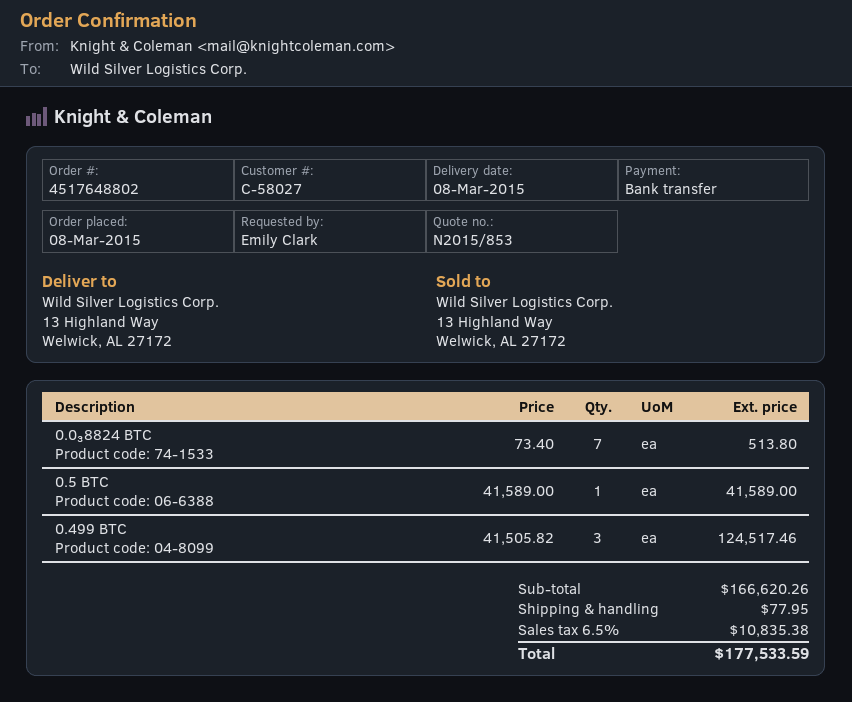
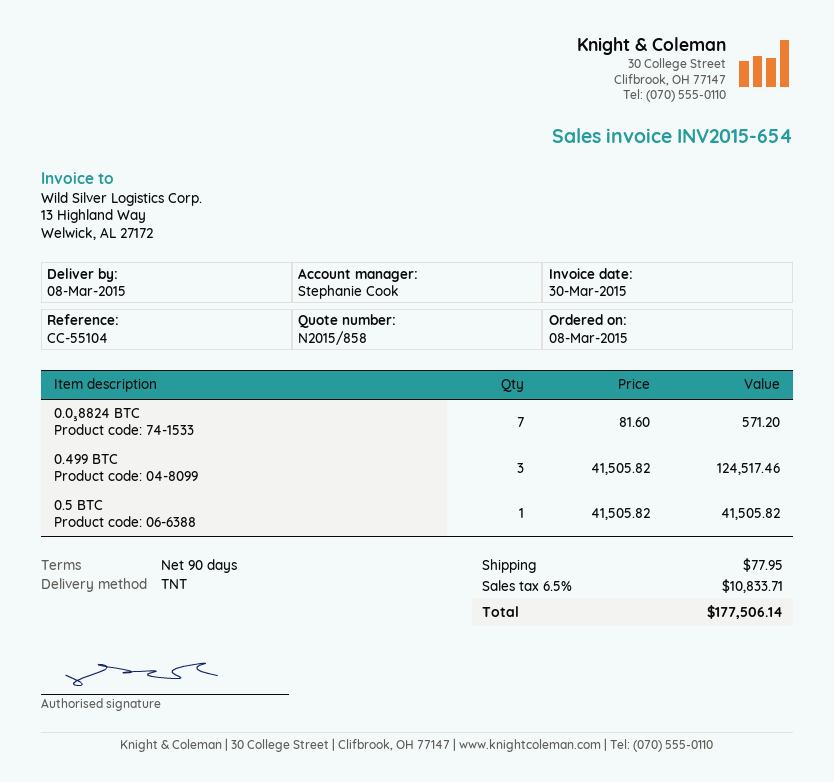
quote number: N2015/853 -> N2015/858
0.0₃8824 BTC: 7 x 73.40 = 513.80 -> 7 x 81.60 = 571.20
0.5 BTC: 1 x 41589.00 = 41589.00 -> 1 x 41505.82 = 41505.82
tax: 6.5% = 10835.38 -> 6.5% = 10833.71
total: 177533.59 -> 177506.14

